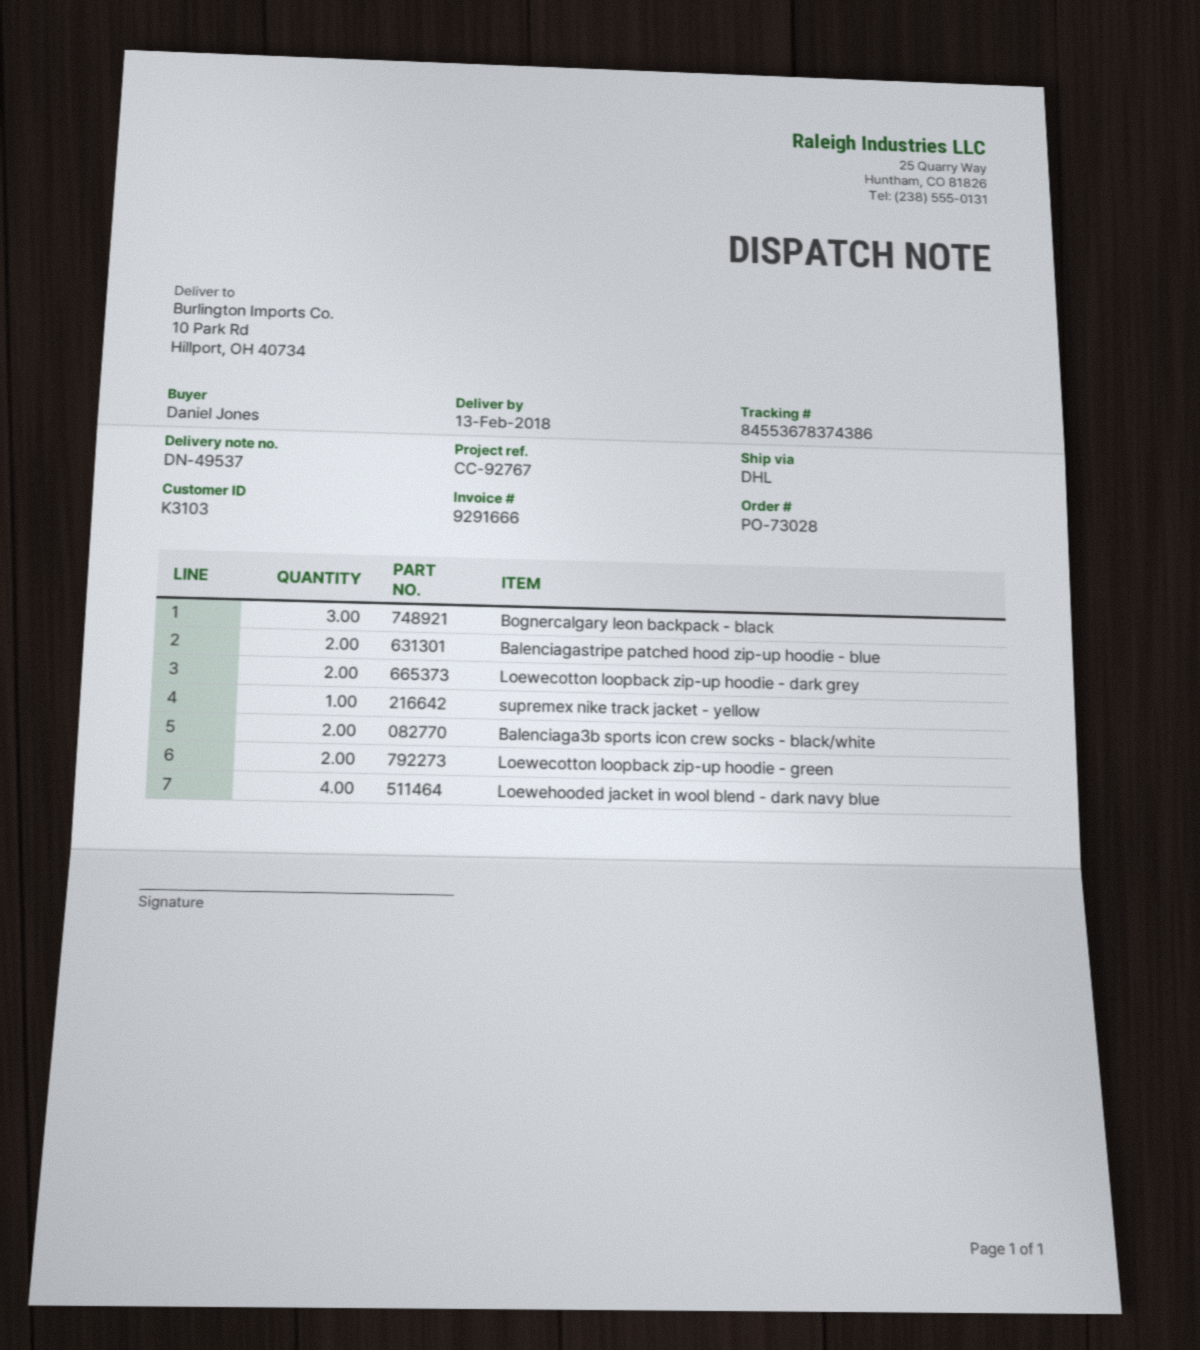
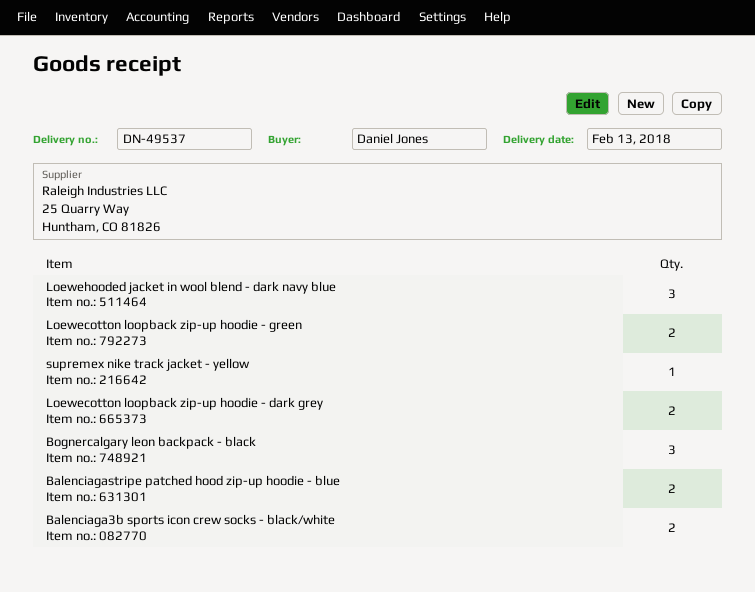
Loewehooded jacket in wool blend - dark navy blue: 4 -> 3

